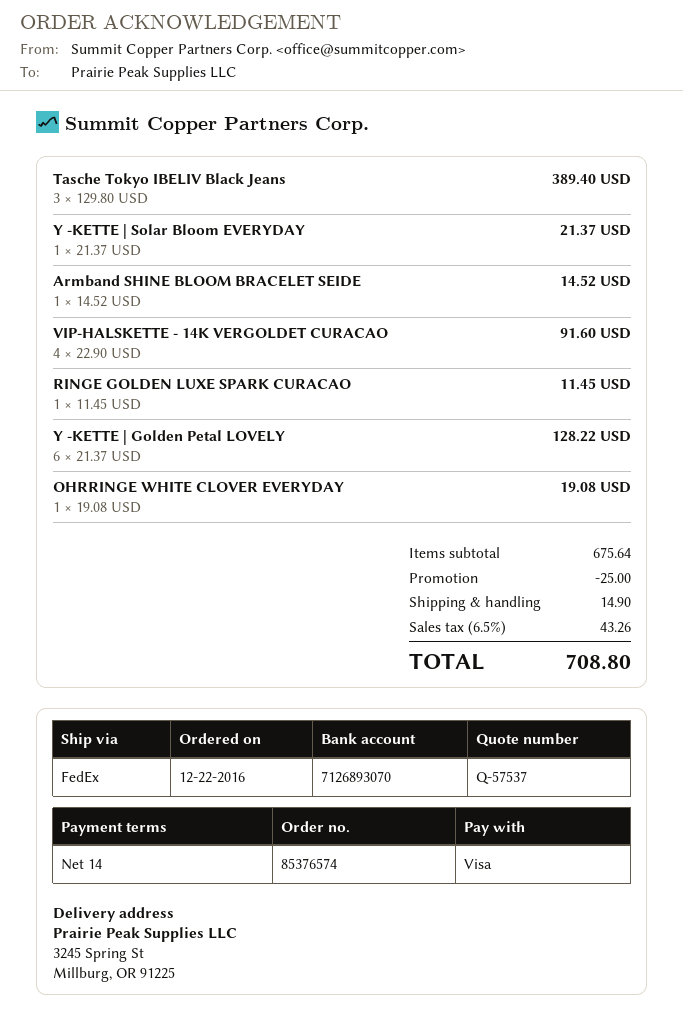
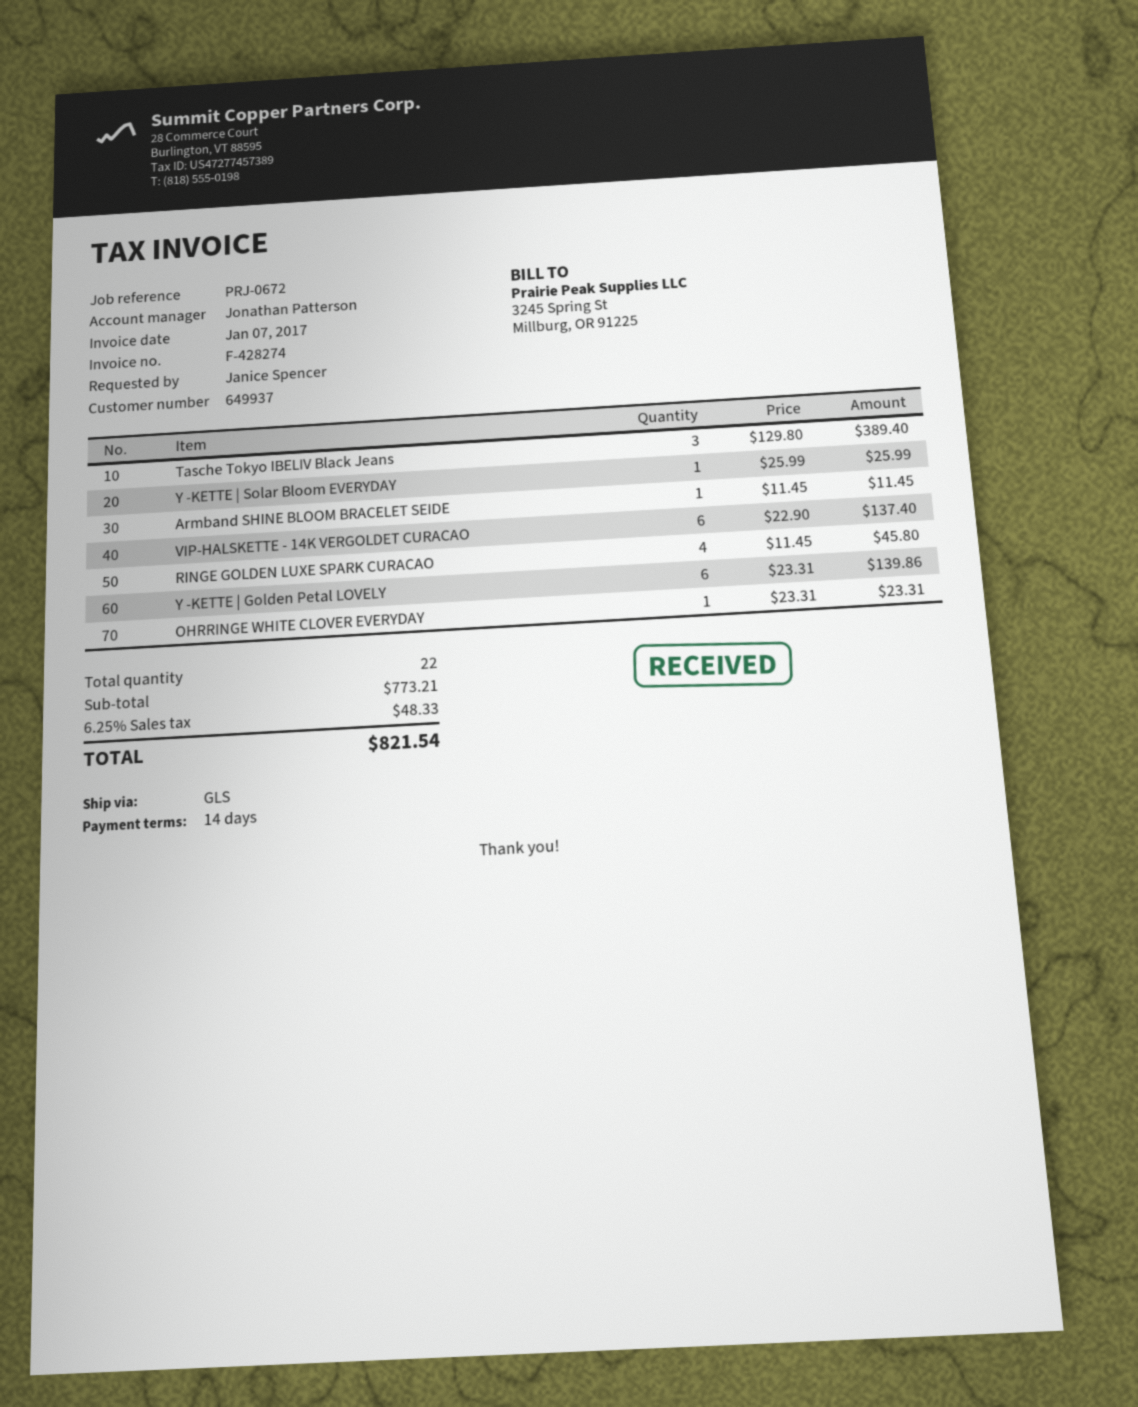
shipping method: FedEx -> GLS
Y -KETTE | Solar Bloom EVERYDAY: 1 x 21.37 = 21.37 -> 1 x 25.99 = 25.99
Armband SHINE BLOOM BRACELET SEIDE: 1 x 14.52 = 14.52 -> 1 x 11.45 = 11.45
VIP-HALSKETTE - 14K VERGOLDET CURACAO: 4 x 22.90 = 91.60 -> 6 x 22.90 = 137.40
RINGE GOLDEN LUXE SPARK CURACAO: 1 x 11.45 = 11.45 -> 4 x 11.45 = 45.80
Y -KETTE | Golden Petal LOVELY: 6 x 21.37 = 128.22 -> 6 x 23.31 = 139.86
OHRRINGE WHITE CLOVER EVERYDAY: 1 x 19.08 = 19.08 -> 1 x 23.31 = 23.31
subtotal: 675.64 -> 773.21
discount: 25.00 -> none
shipping: 14.90 -> none
tax: 6.5% = 43.26 -> 6.25% = 48.33
total: 708.80 -> 821.54

